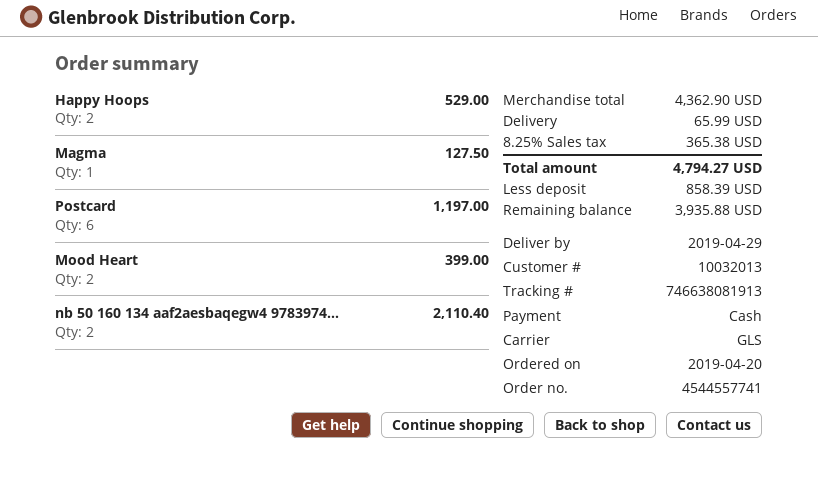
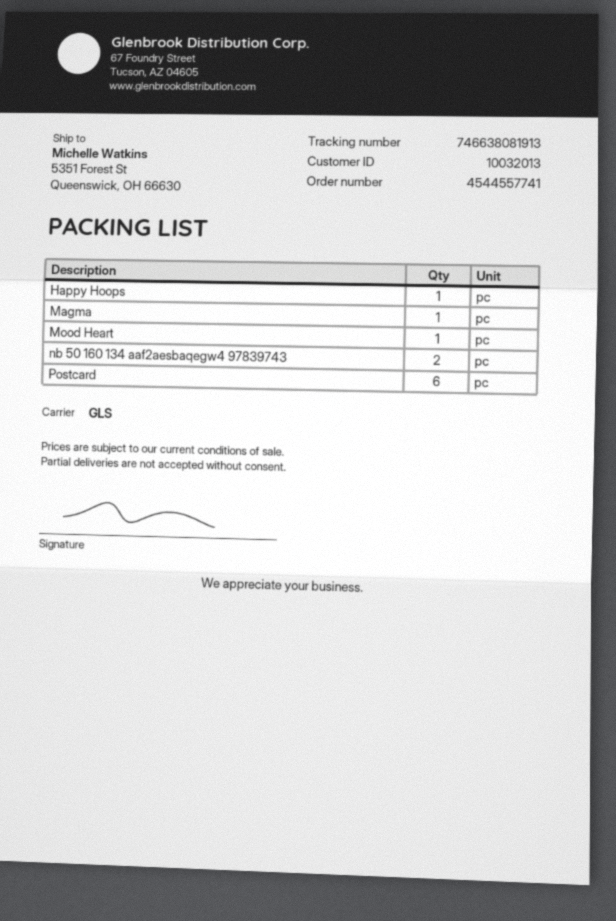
Happy Hoops: 2 -> 1
Mood Heart: 2 -> 1

